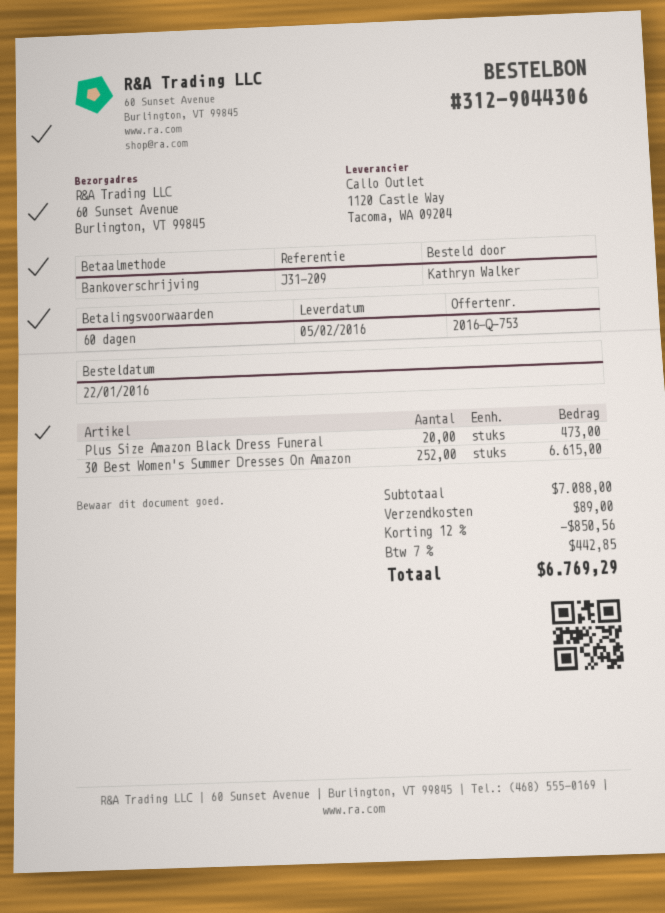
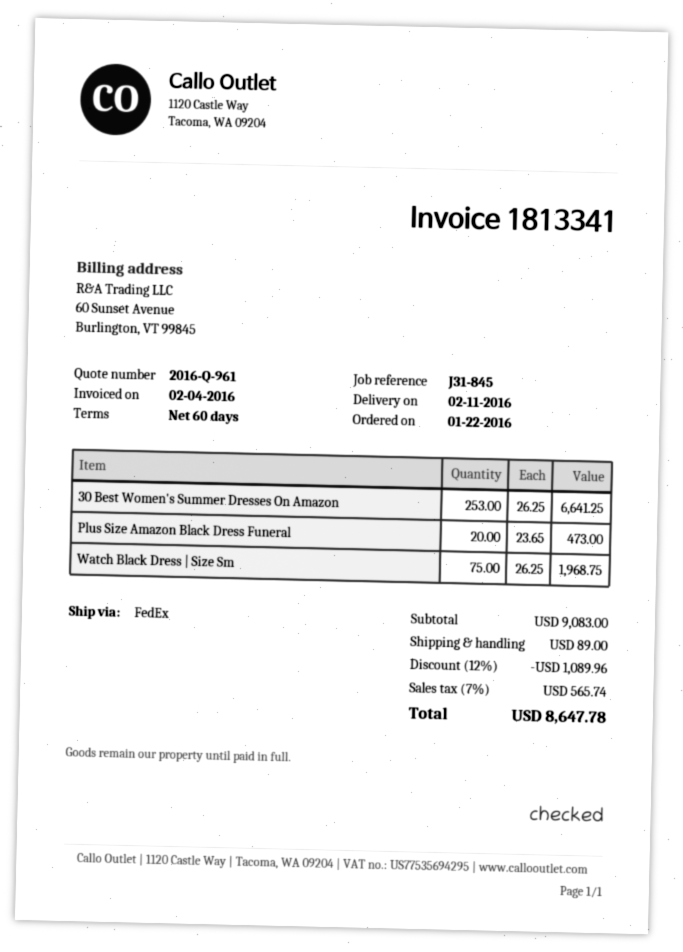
quote number: 2016-Q-753 -> 2016-Q-961
delivery date: 2016-02-05 -> 2016-02-11
reference: J31-209 -> J31-845
30 Best Women's Summer Dresses On Amazon: 252 for 6615.00 -> 253 for 6641.25
Watch Black Dress | Size Sm: none -> 75 for 1968.75
subtotal: 7088.00 -> 9083.00
discount: 12% = 850.56 -> 12% = 1089.96
tax: 7% = 442.85 -> 7% = 565.74
total: 6769.29 -> 8647.78

